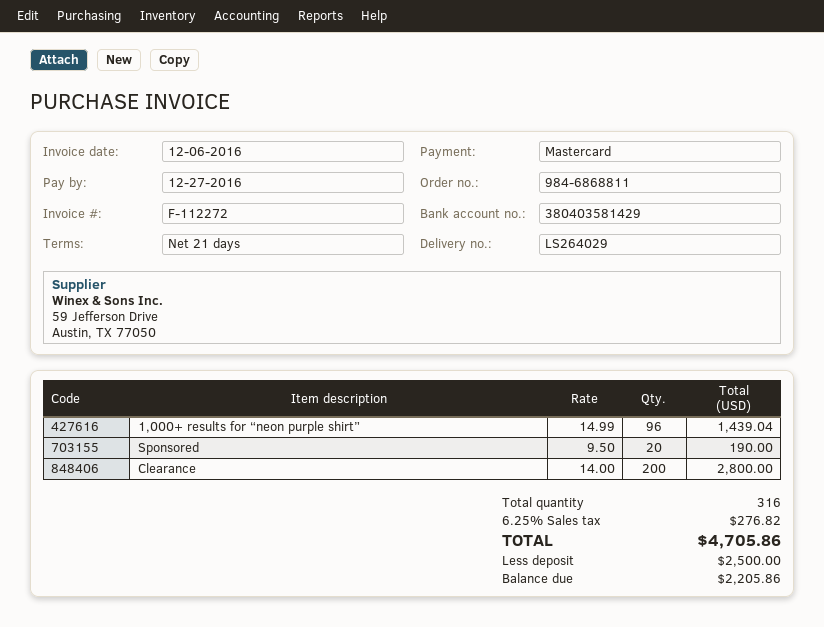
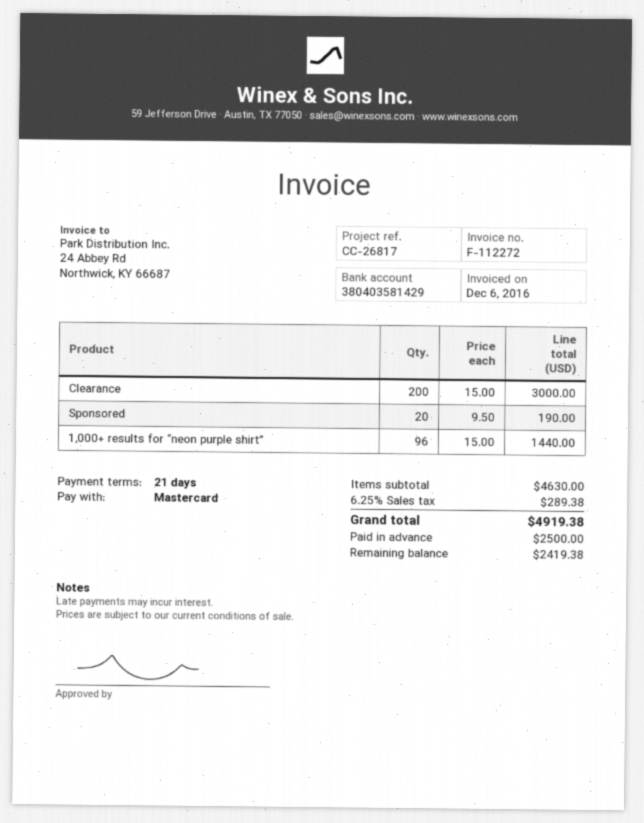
1,000+ results for “neon purple shirt”: 96 x 14.99 = 1439.04 -> 96 x 15.00 = 1440.00
Clearance: 200 x 14.00 = 2800.00 -> 200 x 15.00 = 3000.00
tax: 6.25% = 276.82 -> 6.25% = 289.38
total: 4705.86 -> 4919.38
balance: 2205.86 -> 2419.38

